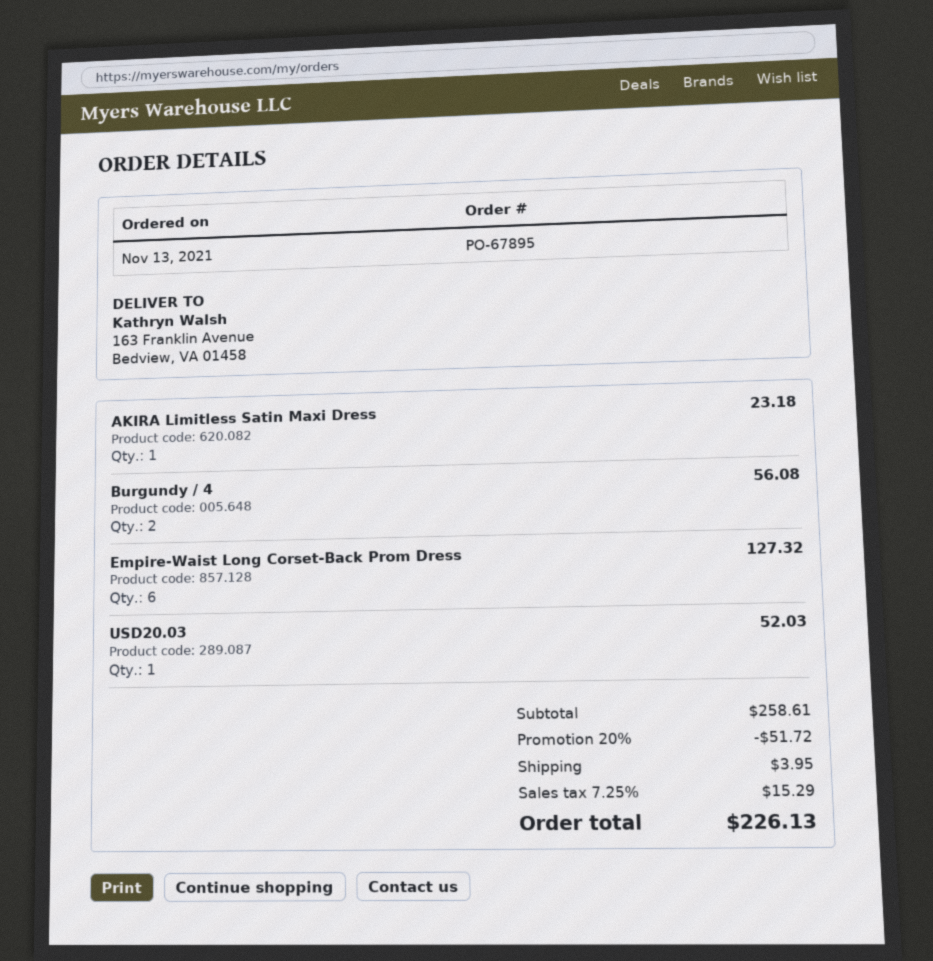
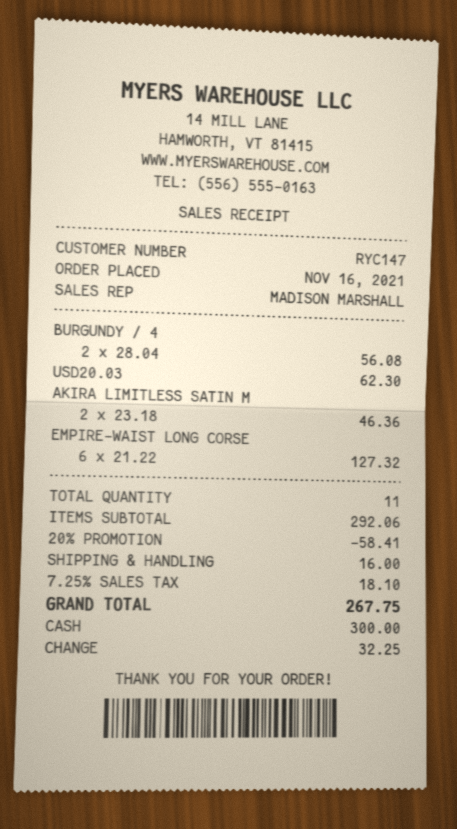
order date: 2021-11-13 -> 2021-11-16
AKIRA Limitless Satin Maxi Dress: 1 for 23.18 -> 2 for 46.36
USD20.03: 1 for 52.03 -> 1 for 62.30
subtotal: 258.61 -> 292.06
discount: 20% = 51.72 -> 20% = 58.41
shipping: 3.95 -> 16.00
tax: 7.25% = 15.29 -> 7.25% = 18.10
total: 226.13 -> 267.75

